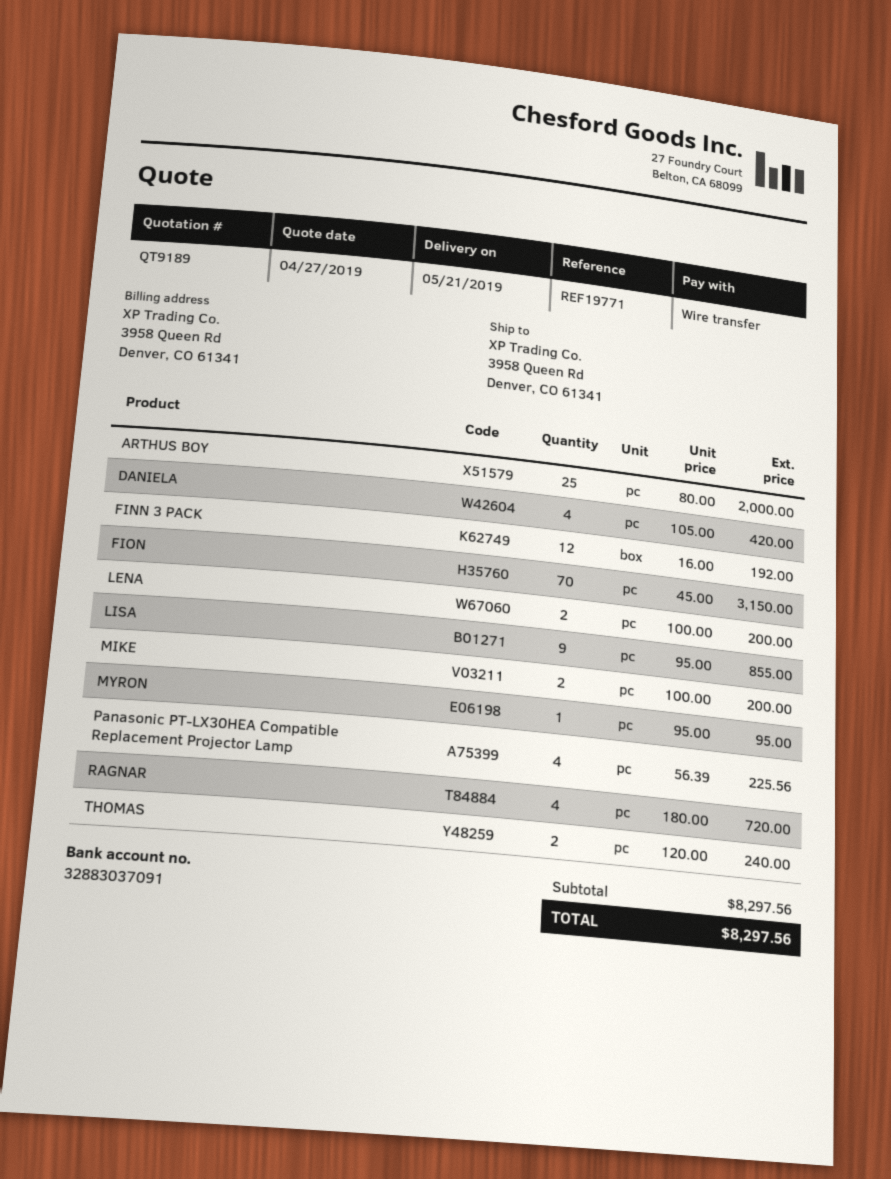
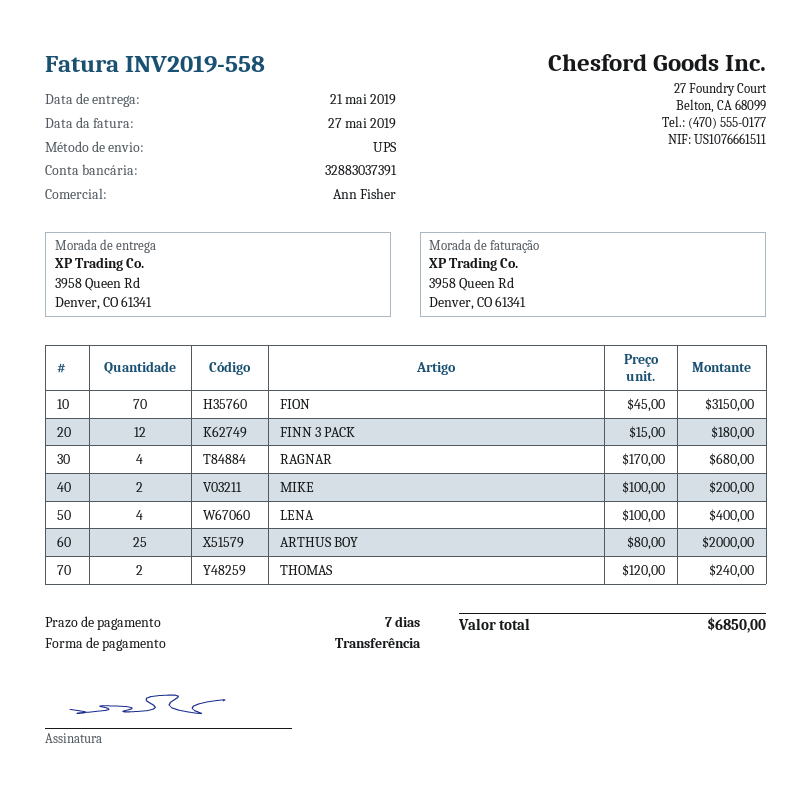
bank account: 32883037091 -> 32883037391
DANIELA: 4 x 105.00 = 420.00 -> none
FINN 3 PACK: 12 x 16.00 = 192.00 -> 12 x 15.00 = 180.00
LENA: 2 x 100.00 = 200.00 -> 4 x 100.00 = 400.00
LISA: 9 x 95.00 = 855.00 -> none
MYRON: 1 x 95.00 = 95.00 -> none
Panasonic PT-LX30HEA Compatible Replacement Projector Lamp: 4 x 56.39 = 225.56 -> none
RAGNAR: 4 x 180.00 = 720.00 -> 4 x 170.00 = 680.00
total: 8297.56 -> 6850.00

